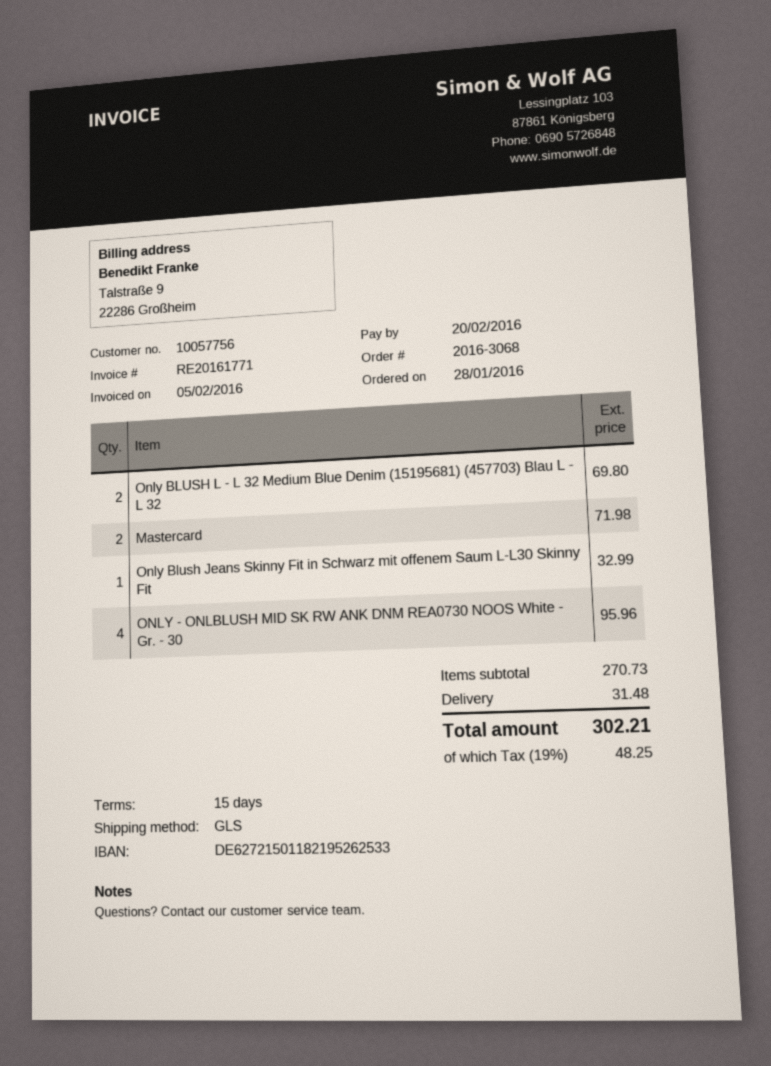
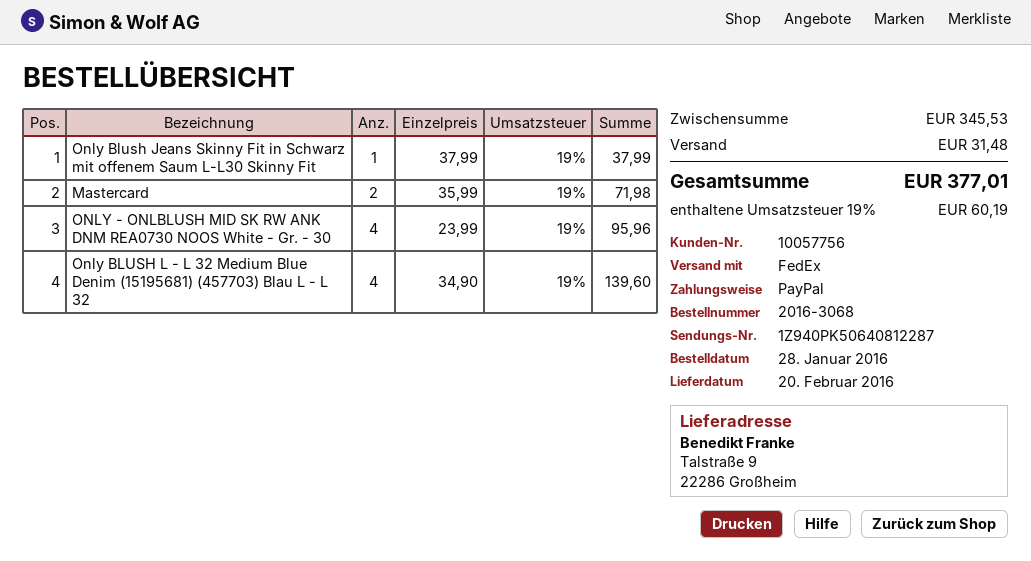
shipping method: GLS -> FedEx
Only BLUSH L - L 32 Medium Blue Denim (15195681) (457703) Blau L - L 32: 2 for 69.80 -> 4 for 139.60
Only Blush Jeans Skinny Fit in Schwarz mit offenem Saum L-L30 Skinny Fit: 1 for 32.99 -> 1 for 37.99
subtotal: 270.73 -> 345.53
tax: 19% = 48.25 -> 19% = 60.19
total: 302.21 -> 377.01

